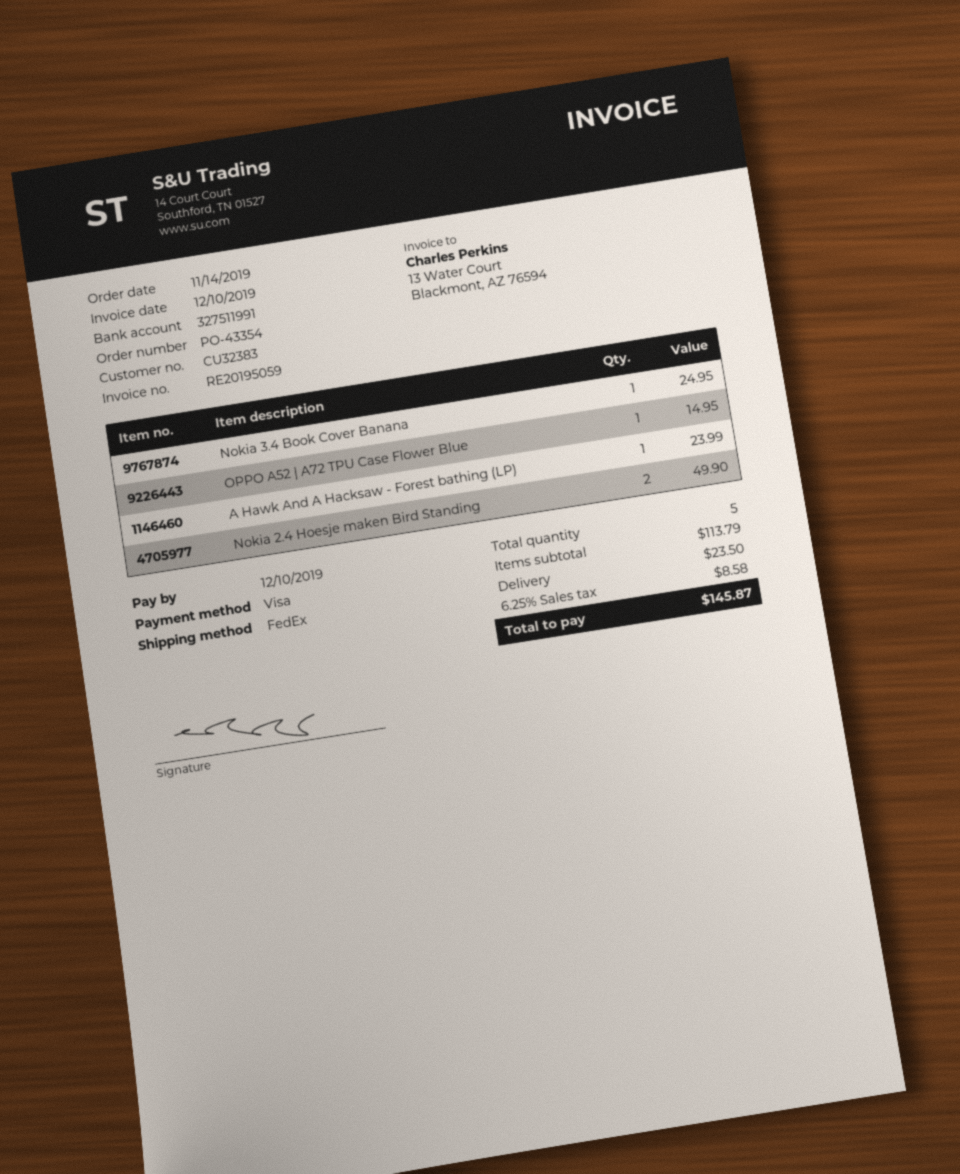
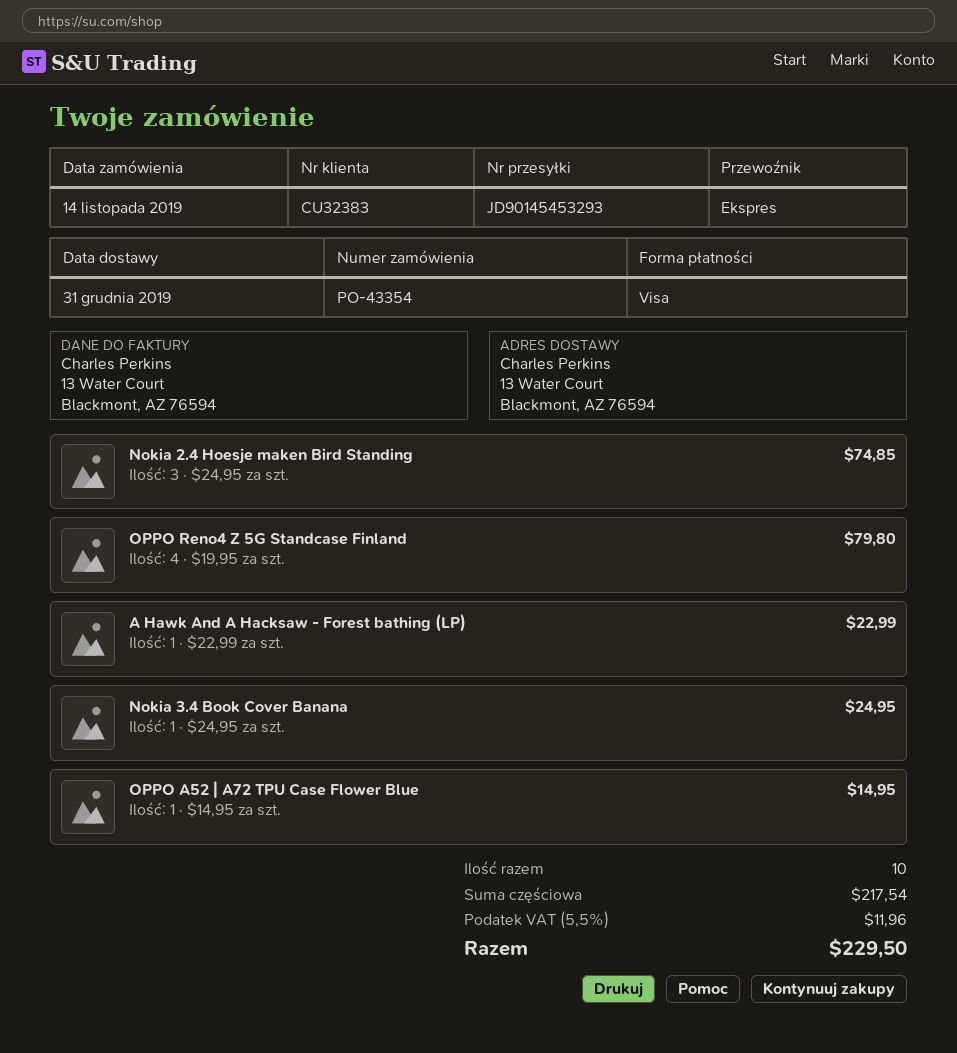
shipping method: FedEx -> express
A Hawk And A Hacksaw - Forest bathing (LP): 1 for 23.99 -> 1 for 22.99
Nokia 2.4 Hoesje maken Bird Standing: 2 for 49.90 -> 3 for 74.85
OPPO Reno4 Z 5G Standcase Finland: none -> 4 for 79.80
total quantity: 5 -> 10
subtotal: 113.79 -> 217.54
shipping: 23.50 -> none
tax: 6.25% = 8.58 -> 5.5% = 11.96
total: 145.87 -> 229.50

